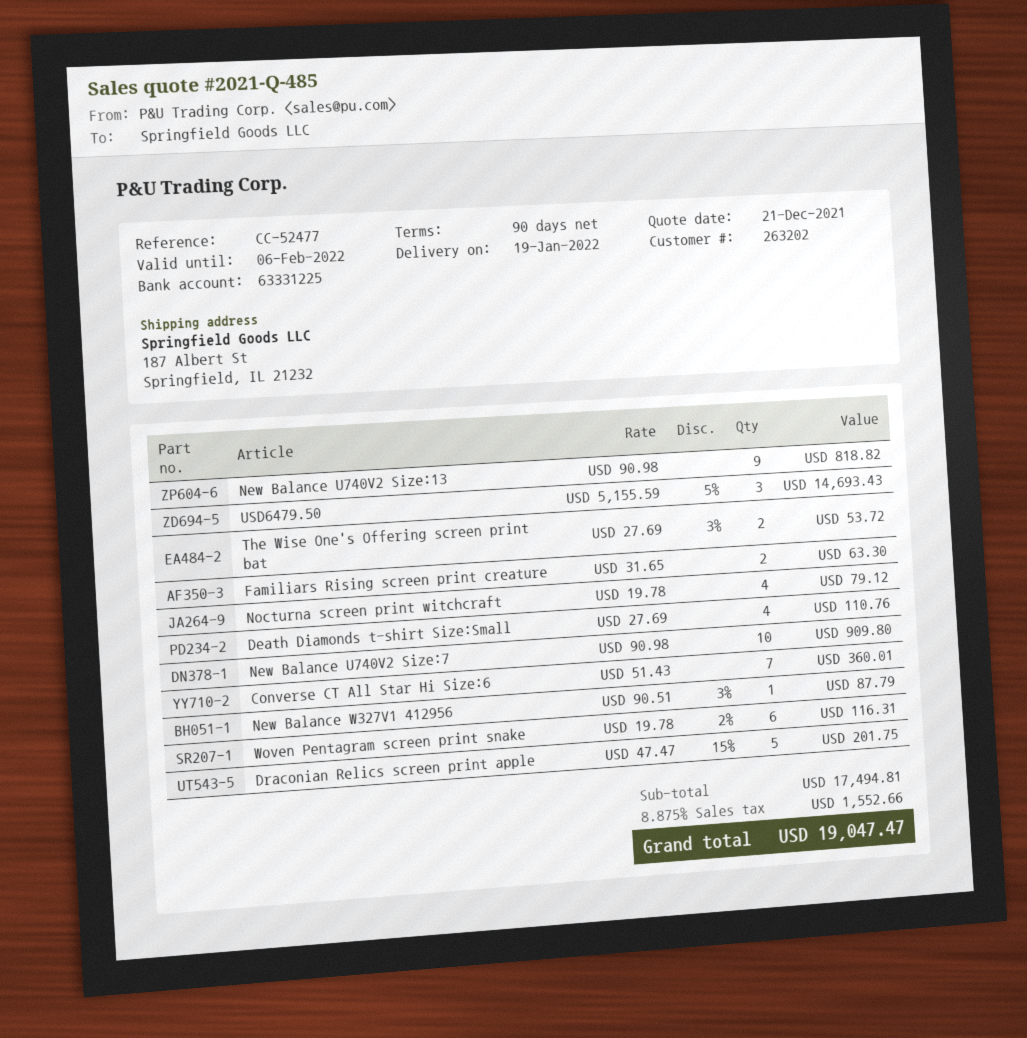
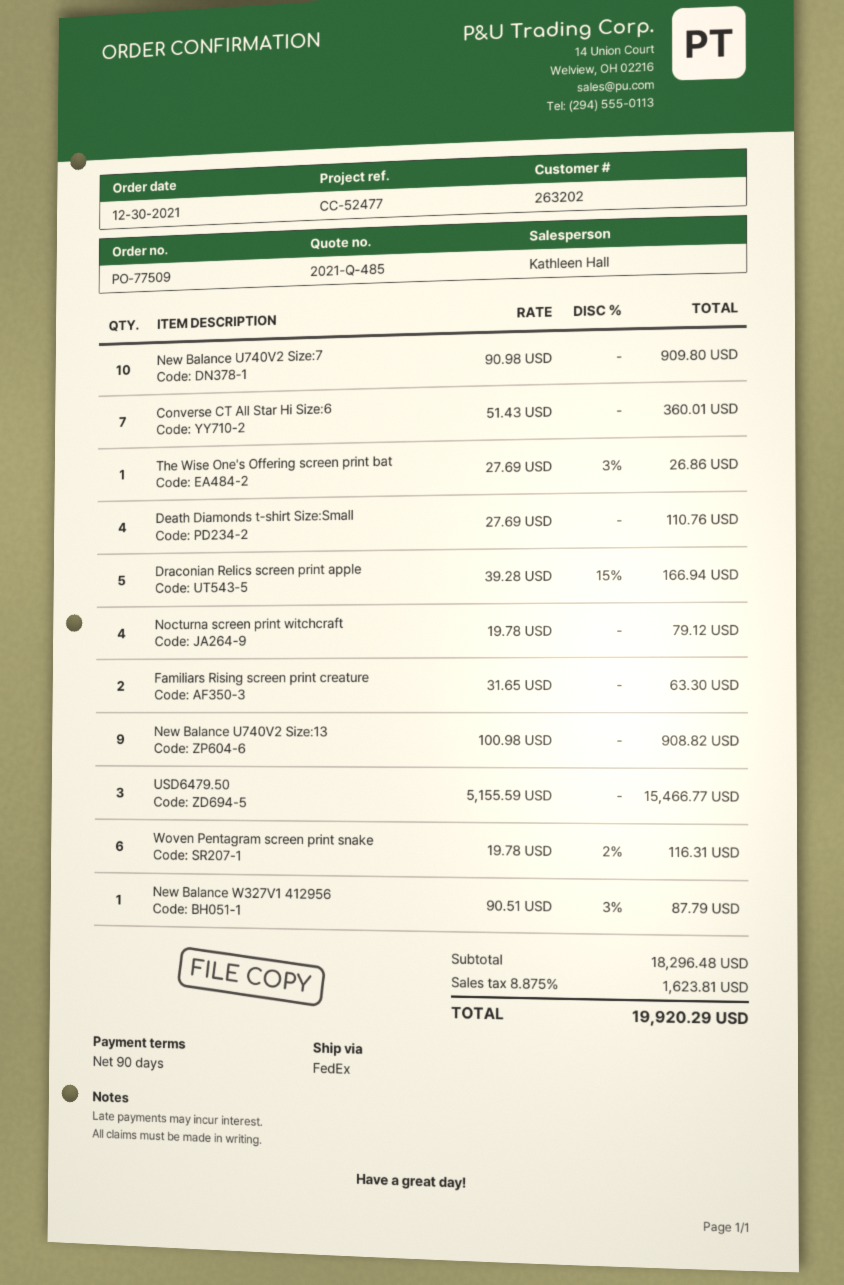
New Balance U740V2 Size:13: 9 x 90.98 = 818.82 -> 9 x 100.98 = 908.82
USD6479.50: 3 x 5155.59 - 5% = 14693.43 -> 3 x 5155.59 = 15466.77
The Wise One's Offering screen print bat: 2 x 27.69 - 3% = 53.72 -> 1 x 27.69 - 3% = 26.86
Draconian Relics screen print apple: 5 x 47.47 - 15% = 201.75 -> 5 x 39.28 - 15% = 166.94
subtotal: 17494.81 -> 18296.48
tax: 8.875% = 1552.66 -> 8.875% = 1623.81
total: 19047.47 -> 19920.29

